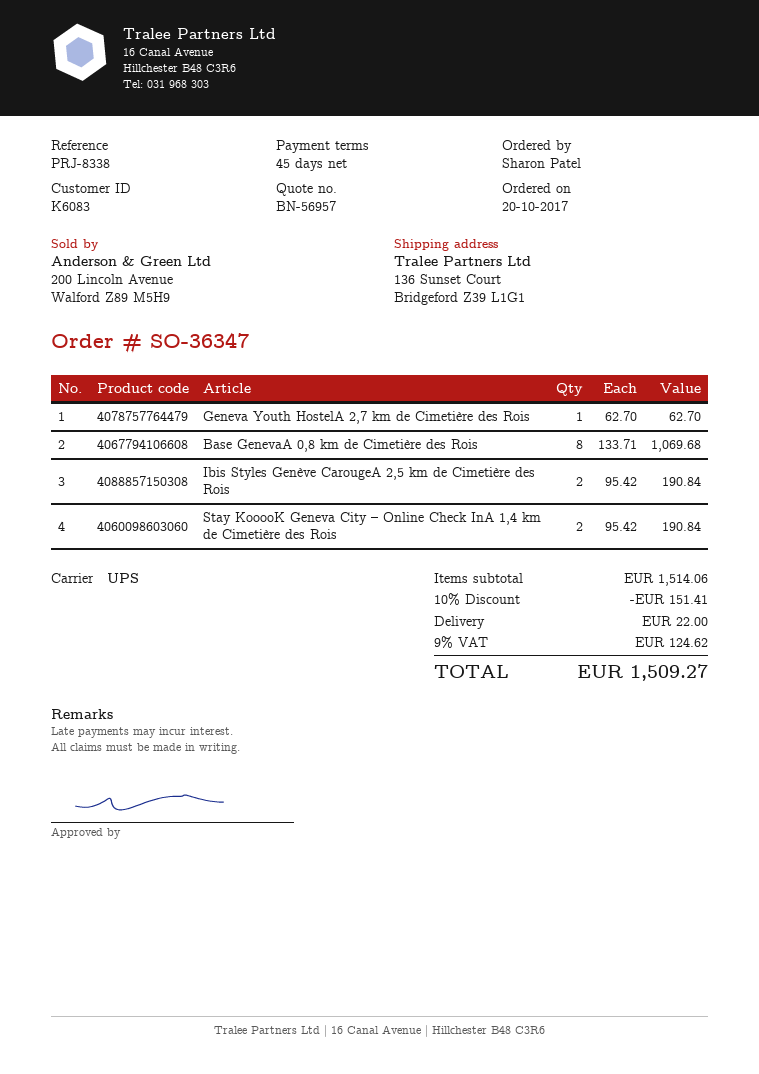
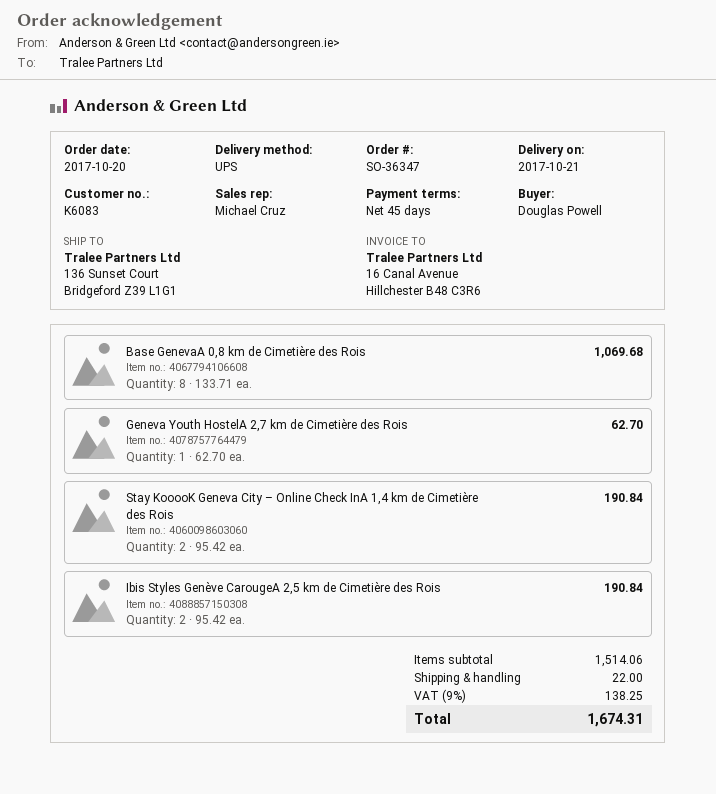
ordered by: Sharon Patel -> Douglas Powell
discount: 10% = 151.41 -> none
tax: 9% = 124.62 -> 9% = 138.25
total: 1509.27 -> 1674.31

